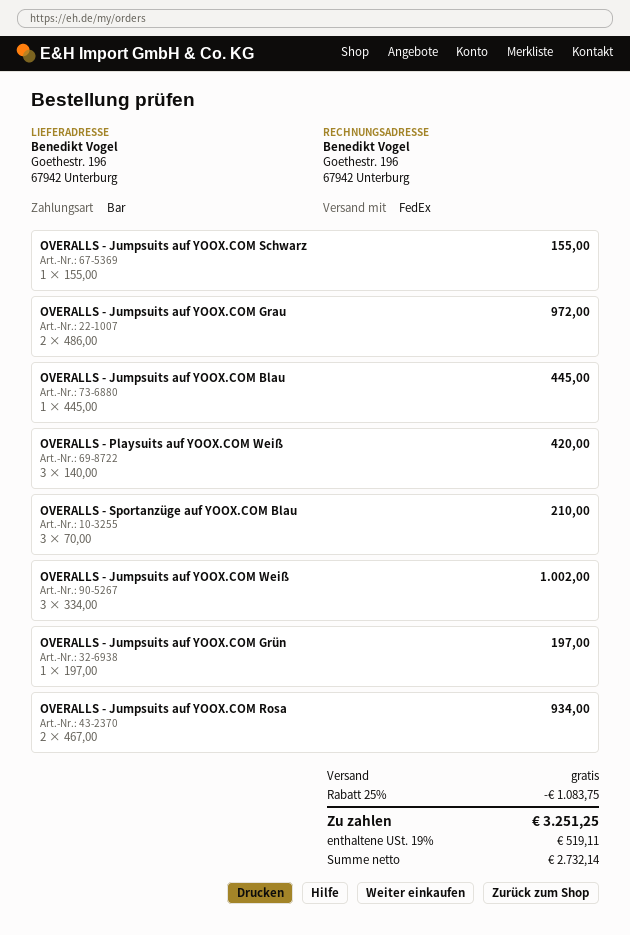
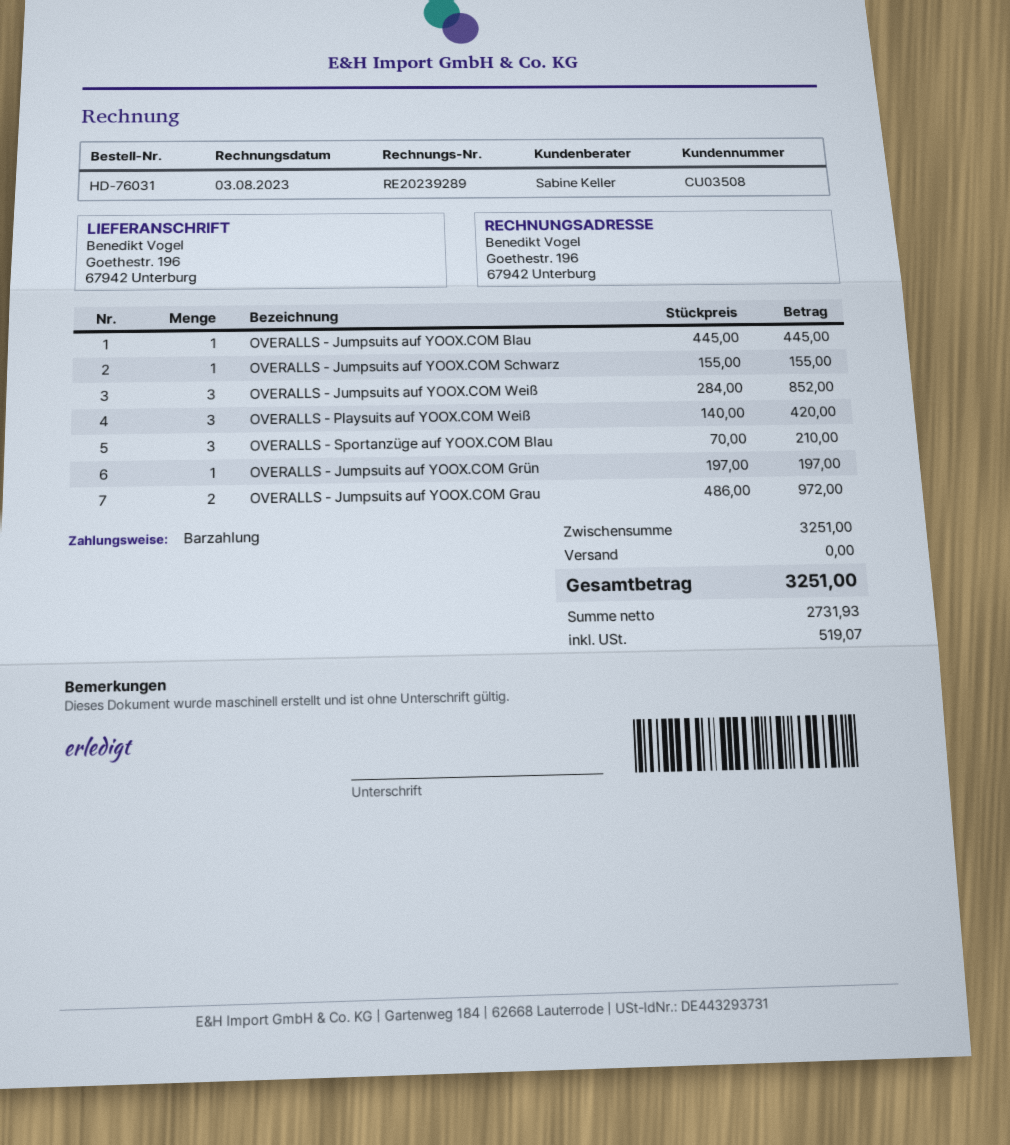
OVERALLS - Jumpsuits auf YOOX.COM Weiß: 3 x 334.00 = 1002.00 -> 3 x 284.00 = 852.00
OVERALLS - Jumpsuits auf YOOX.COM Rosa: 2 x 467.00 = 934.00 -> none
discount: 25% = 1083.75 -> none
net: 2732.14 -> 2731.93
tax: 519.11 -> 519.07
total: 3251.25 -> 3251.00

